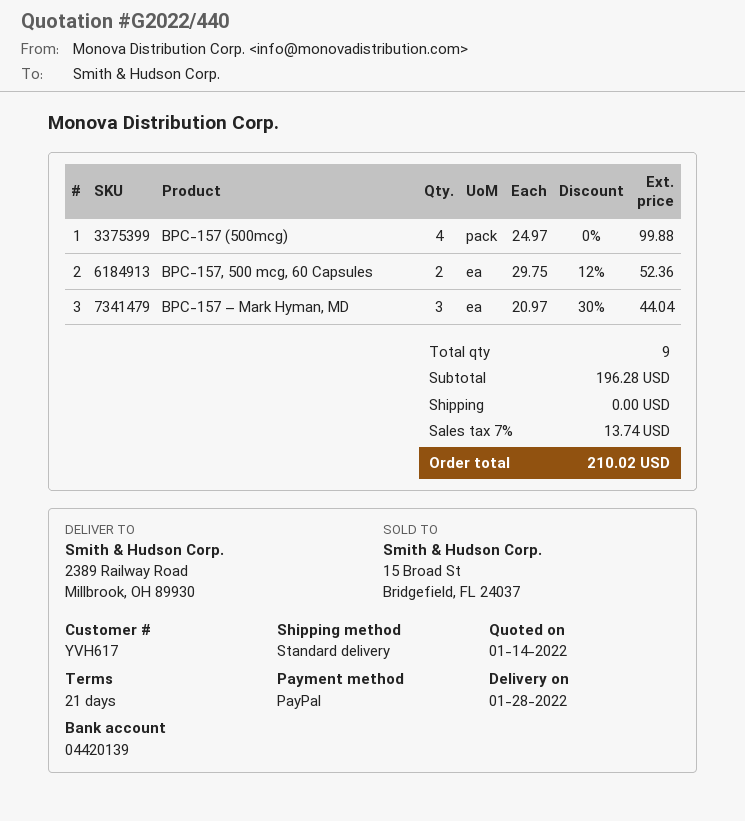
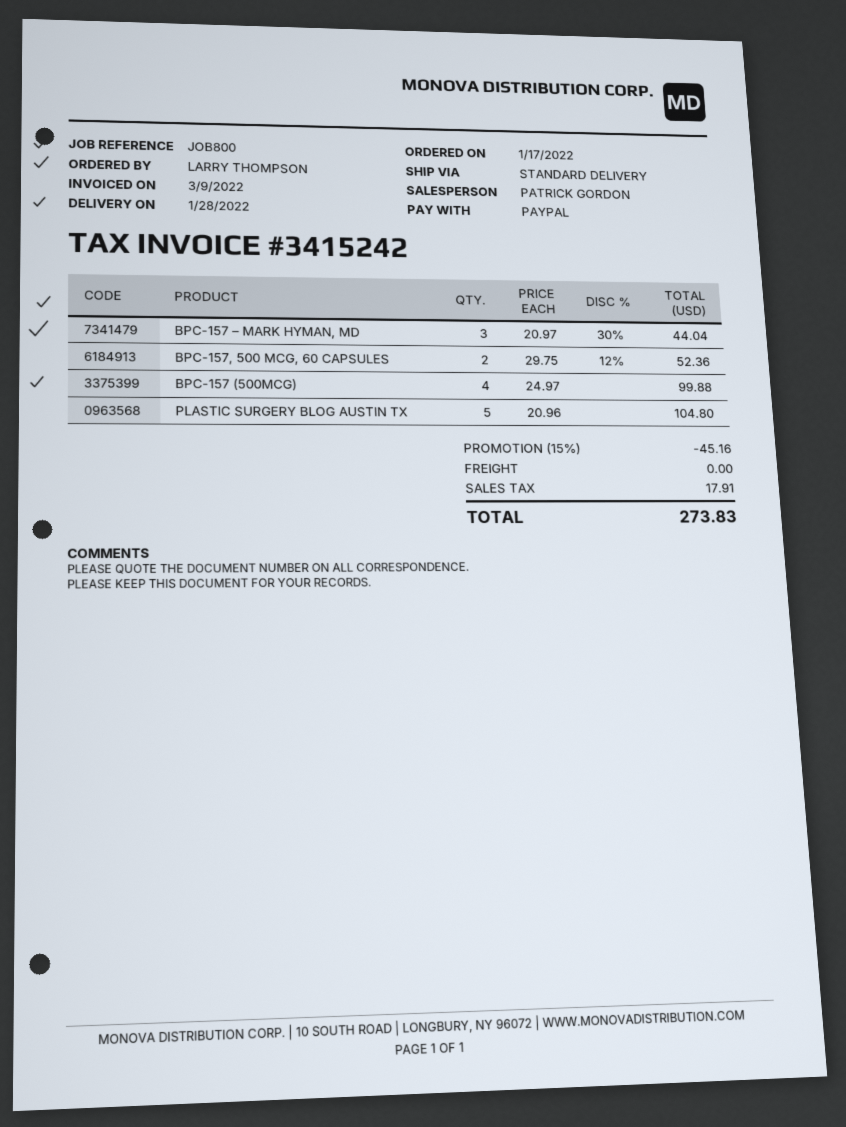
PLASTIC SURGERY BLOG AUSTIN TX: none -> 5 x 20.96 = 104.80
discount: none -> 15% = 45.16
tax: 13.74 -> 17.91
total: 210.02 -> 273.83

